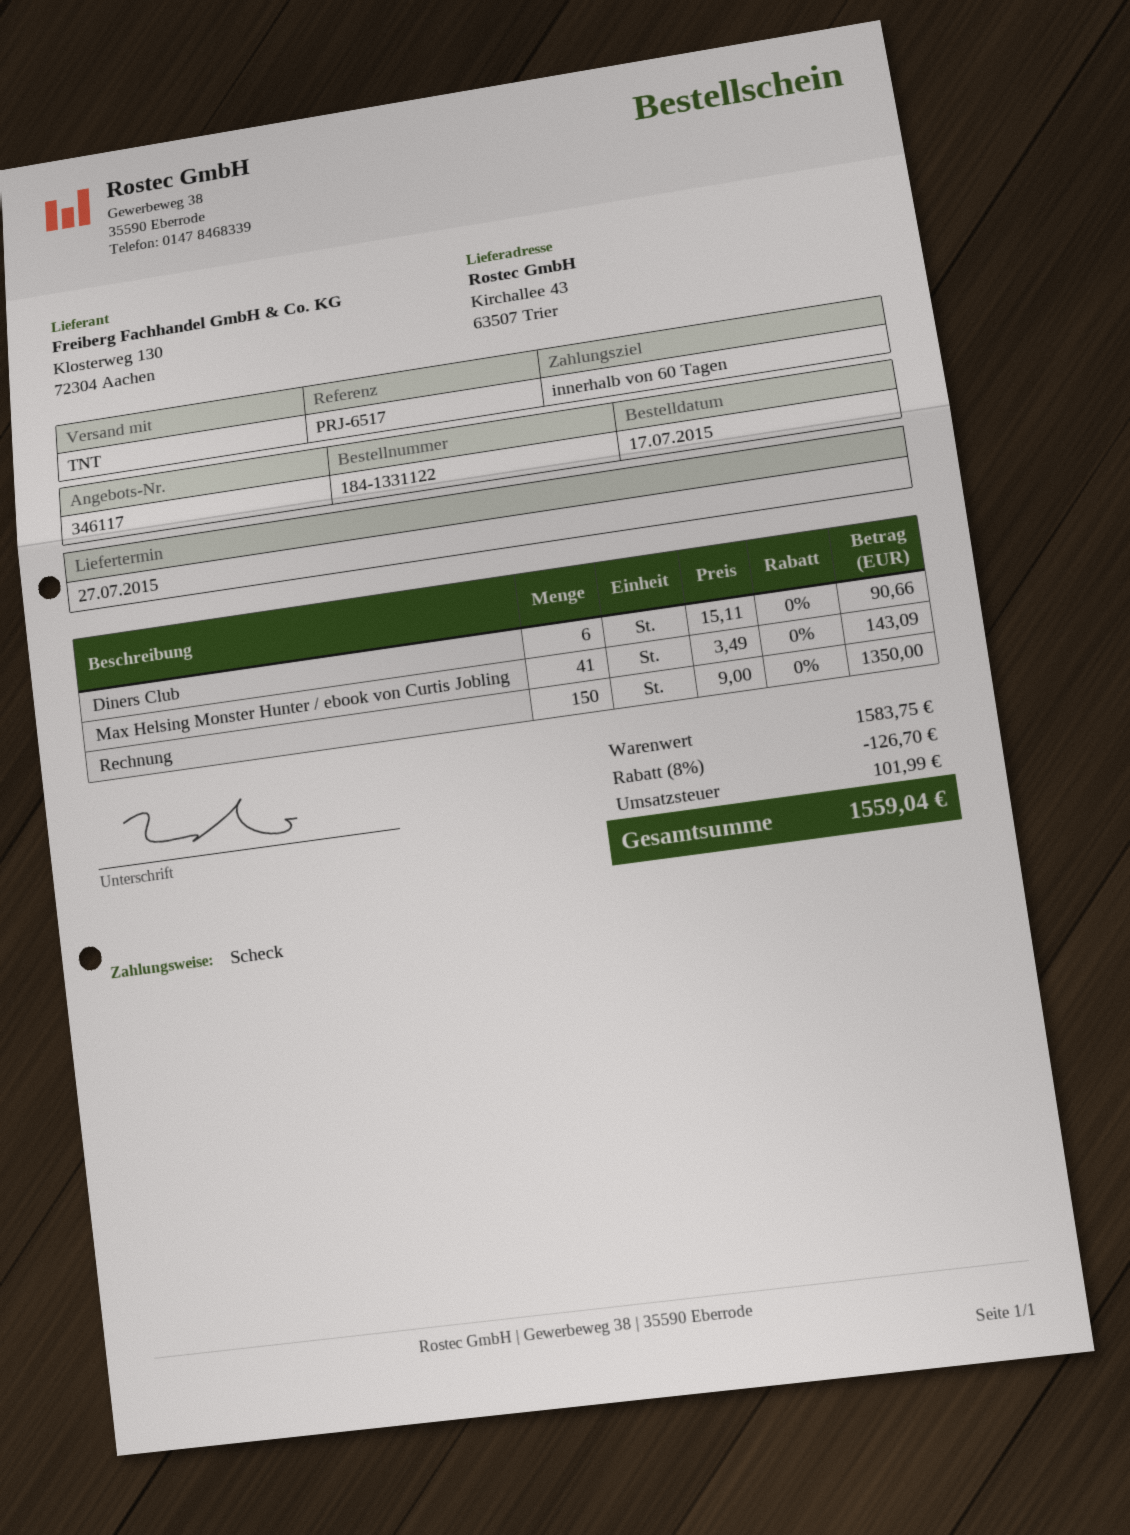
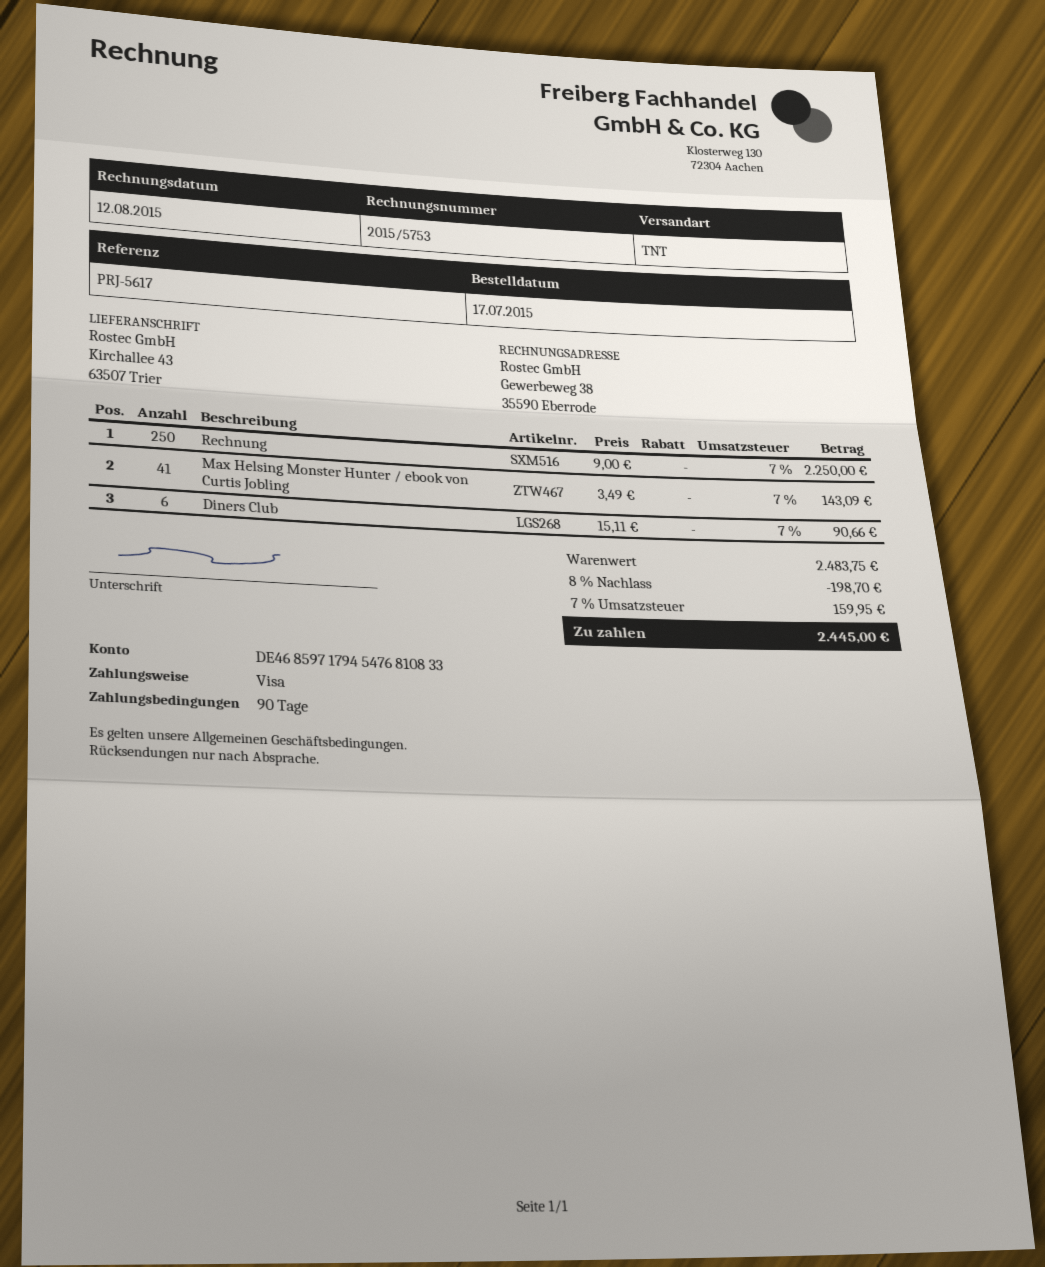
payment terms: 60 days -> 90 days
reference: PRJ-6517 -> PRJ-5617
payment method: cheque -> Visa
Rechnung: 150 x 9.00 = 1350.00 -> 250 x 9.00 = 2250.00
subtotal: 1583.75 -> 2483.75
discount: 8% = 126.70 -> 8% = 198.70
tax: 101.99 -> 159.95
total: 1559.04 -> 2445.00

